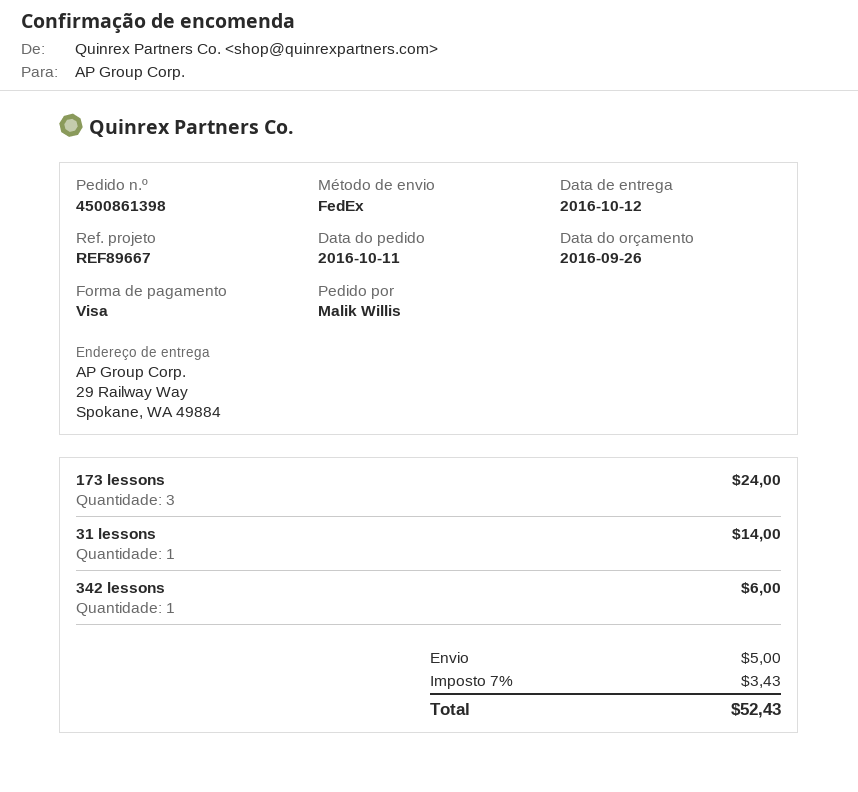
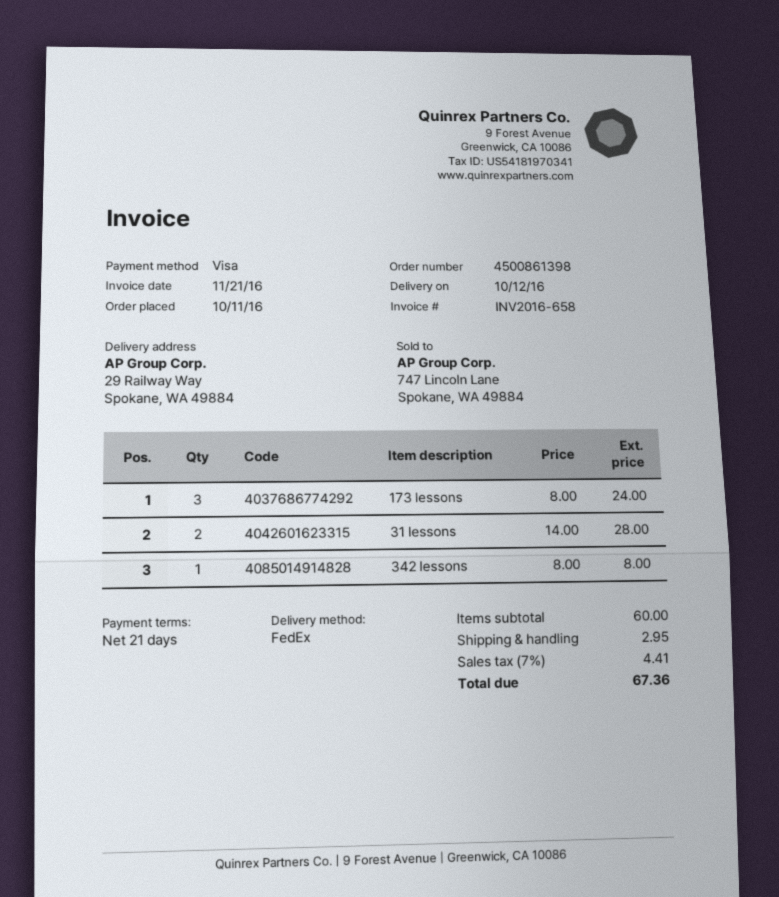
31 lessons: 1 for 14.00 -> 2 for 28.00
342 lessons: 1 for 6.00 -> 1 for 8.00
shipping: 5.00 -> 2.95
tax: 7% = 3.43 -> 7% = 4.41
total: 52.43 -> 67.36

